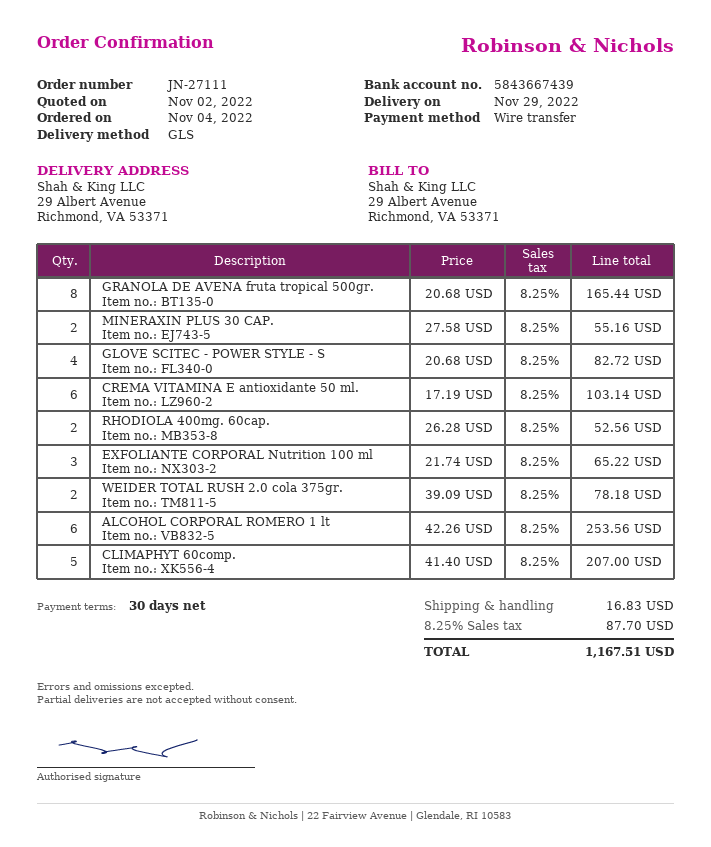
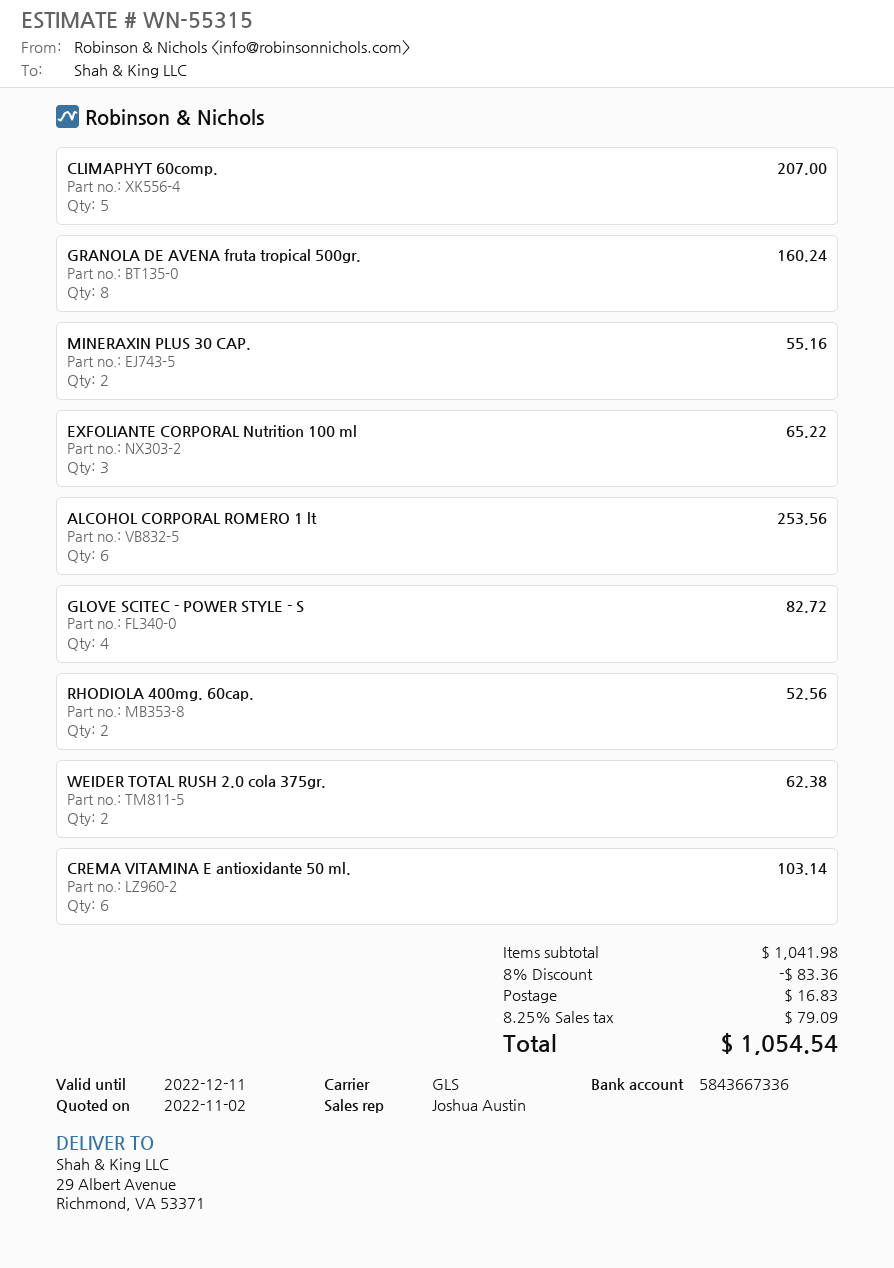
bank account: 5843667439 -> 5843667336
GRANOLA DE AVENA fruta tropical 500gr.: 8 for 165.44 -> 8 for 160.24
WEIDER TOTAL RUSH 2.0 cola 375gr.: 2 for 78.18 -> 2 for 62.38
discount: none -> 8% = 83.36
tax: 8.25% = 87.70 -> 8.25% = 79.09
total: 1167.51 -> 1054.54

